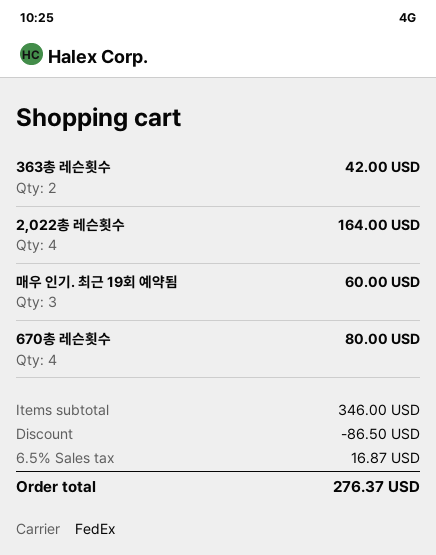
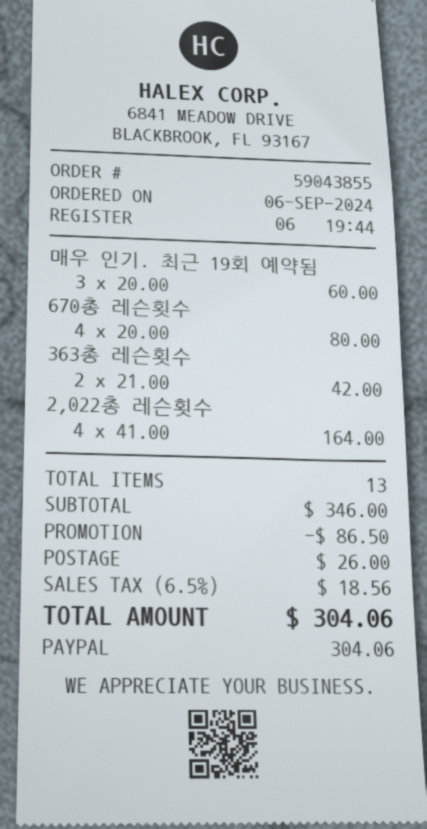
shipping: none -> 26.00
tax: 6.5% = 16.87 -> 6.5% = 18.56
total: 276.37 -> 304.06

